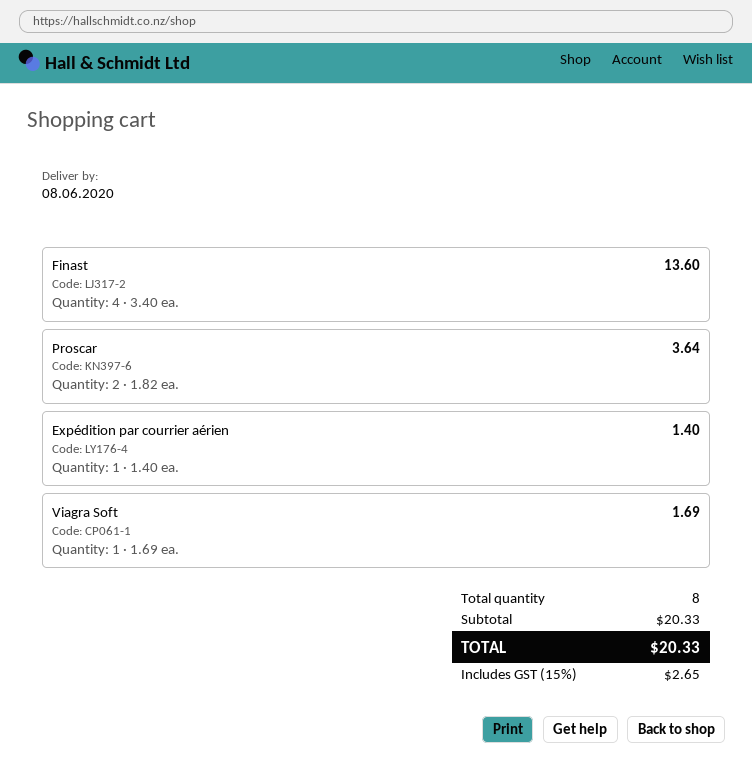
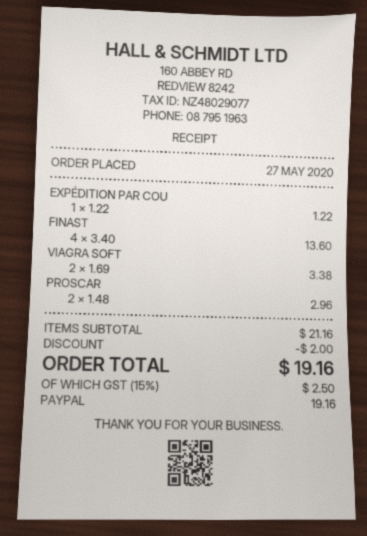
Proscar: 2 x 1.82 = 3.64 -> 2 x 1.48 = 2.96
Expédition par courrier aérien: 1 x 1.40 = 1.40 -> 1 x 1.22 = 1.22
Viagra Soft: 1 x 1.69 = 1.69 -> 2 x 1.69 = 3.38
subtotal: 20.33 -> 21.16
discount: none -> 2.00
tax: 15% = 2.65 -> 15% = 2.50
total: 20.33 -> 19.16

